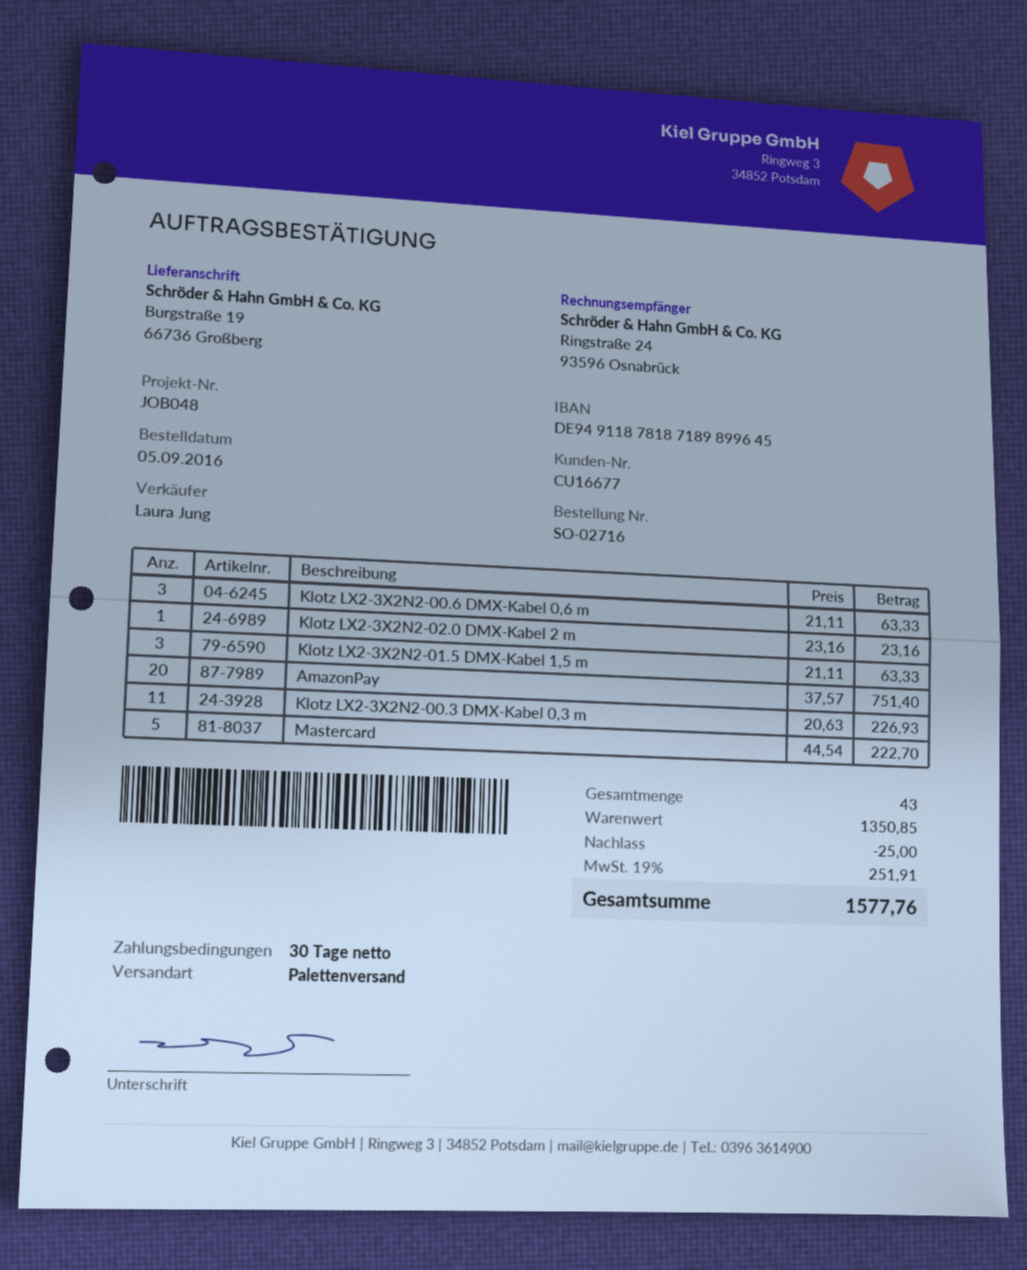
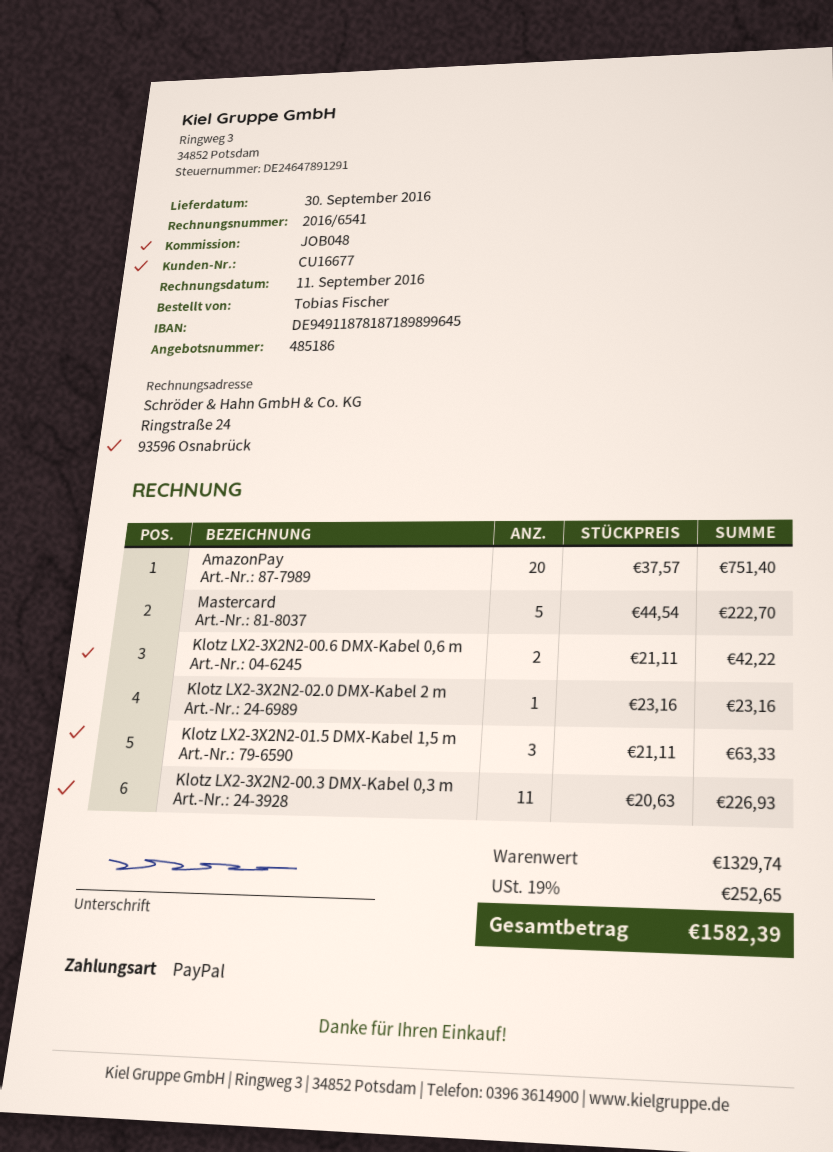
Klotz LX2-3X2N2-00.6 DMX-Kabel 0,6 m: 3 x 21.11 = 63.33 -> 2 x 21.11 = 42.22
subtotal: 1350.85 -> 1329.74
discount: 25.00 -> none
tax: 19% = 251.91 -> 19% = 252.65
total: 1577.76 -> 1582.39

